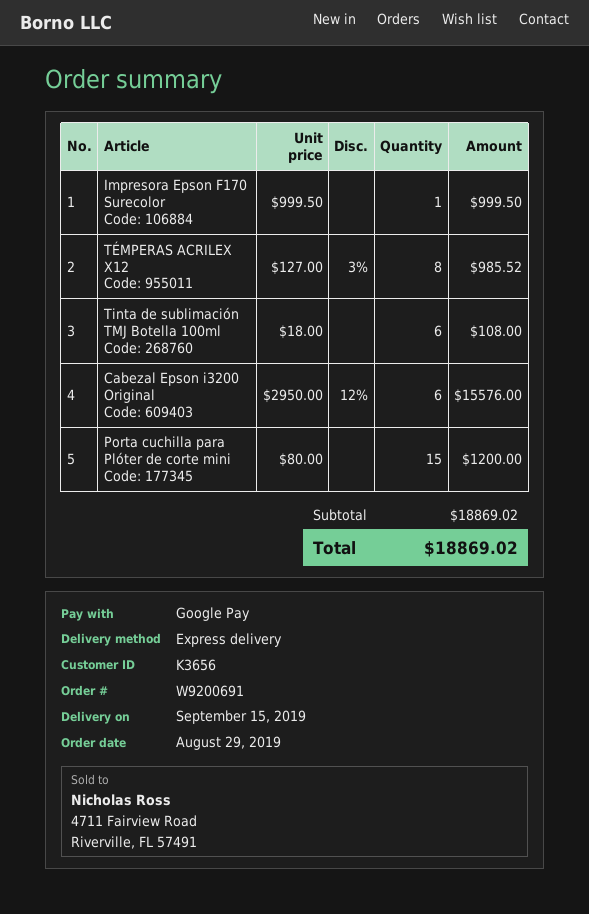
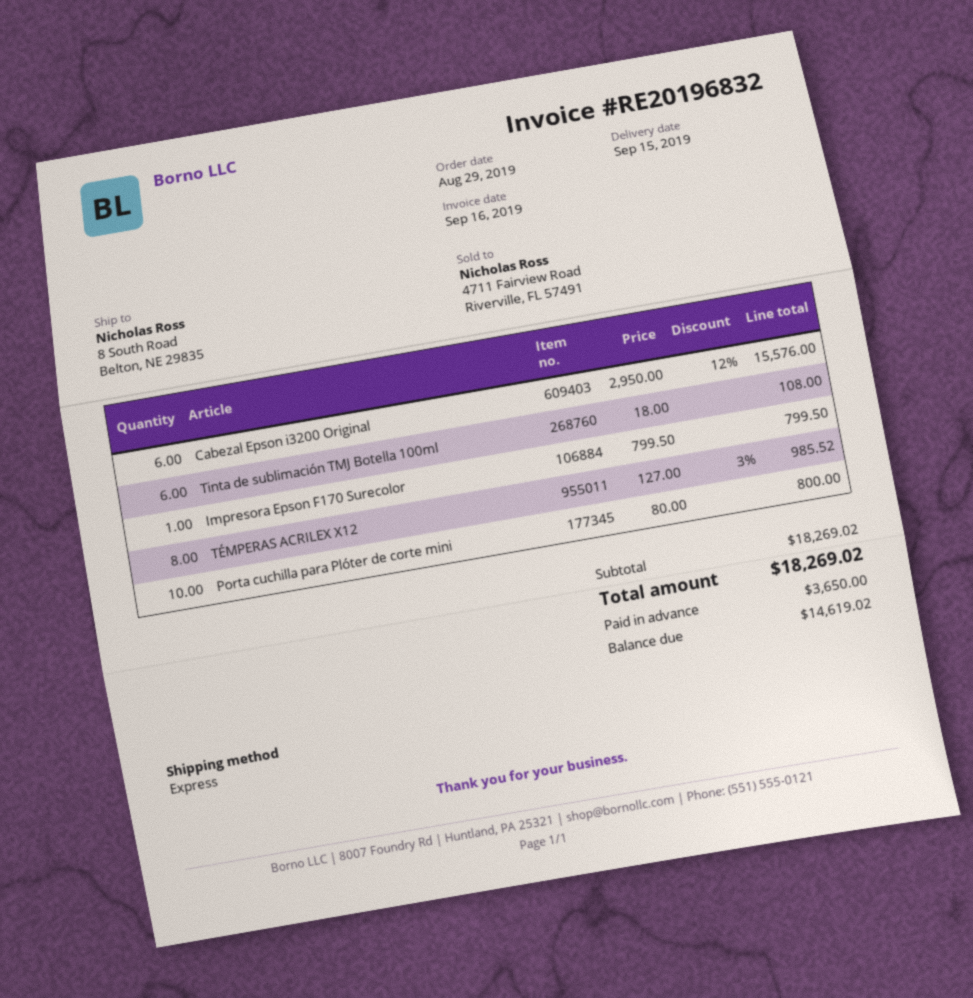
Impresora Epson F170 Surecolor: 1 x 999.50 = 999.50 -> 1 x 799.50 = 799.50
Porta cuchilla para Plóter de corte mini: 15 x 80.00 = 1200.00 -> 10 x 80.00 = 800.00
subtotal: 18869.02 -> 18269.02
total: 18869.02 -> 18269.02

